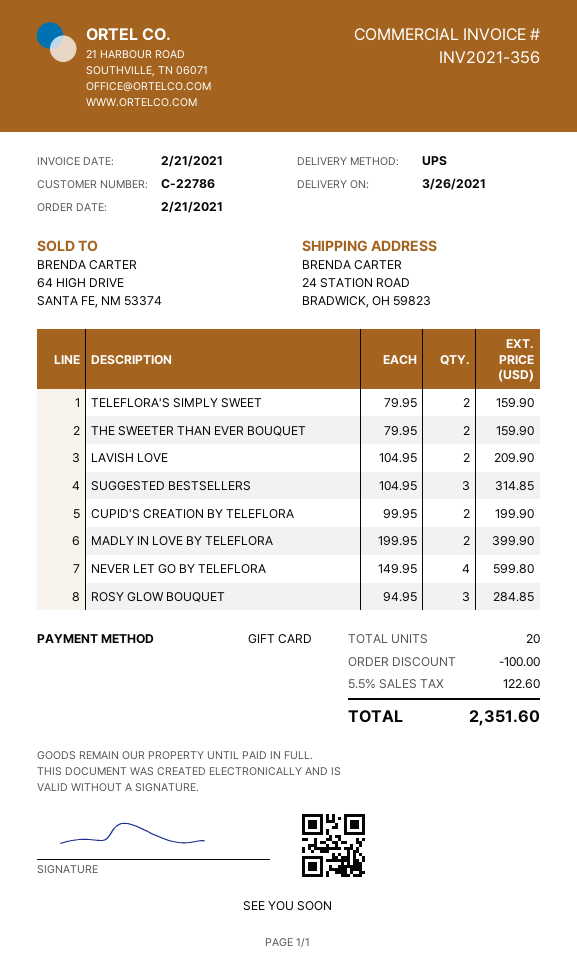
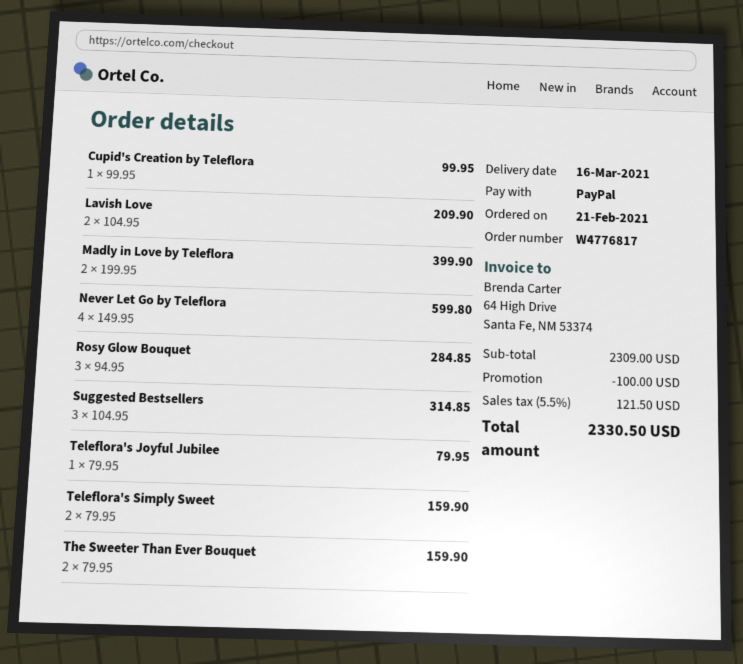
delivery date: 2021-03-26 -> 2021-03-16
payment method: gift card -> PayPal
CUPID'S CREATION BY TELEFLORA: 2 x 99.95 = 199.90 -> 1 x 99.95 = 99.95
Teleflora's Joyful Jubilee: none -> 1 x 79.95 = 79.95
tax: 5.5% = 122.60 -> 5.5% = 121.50
total: 2351.60 -> 2330.50

